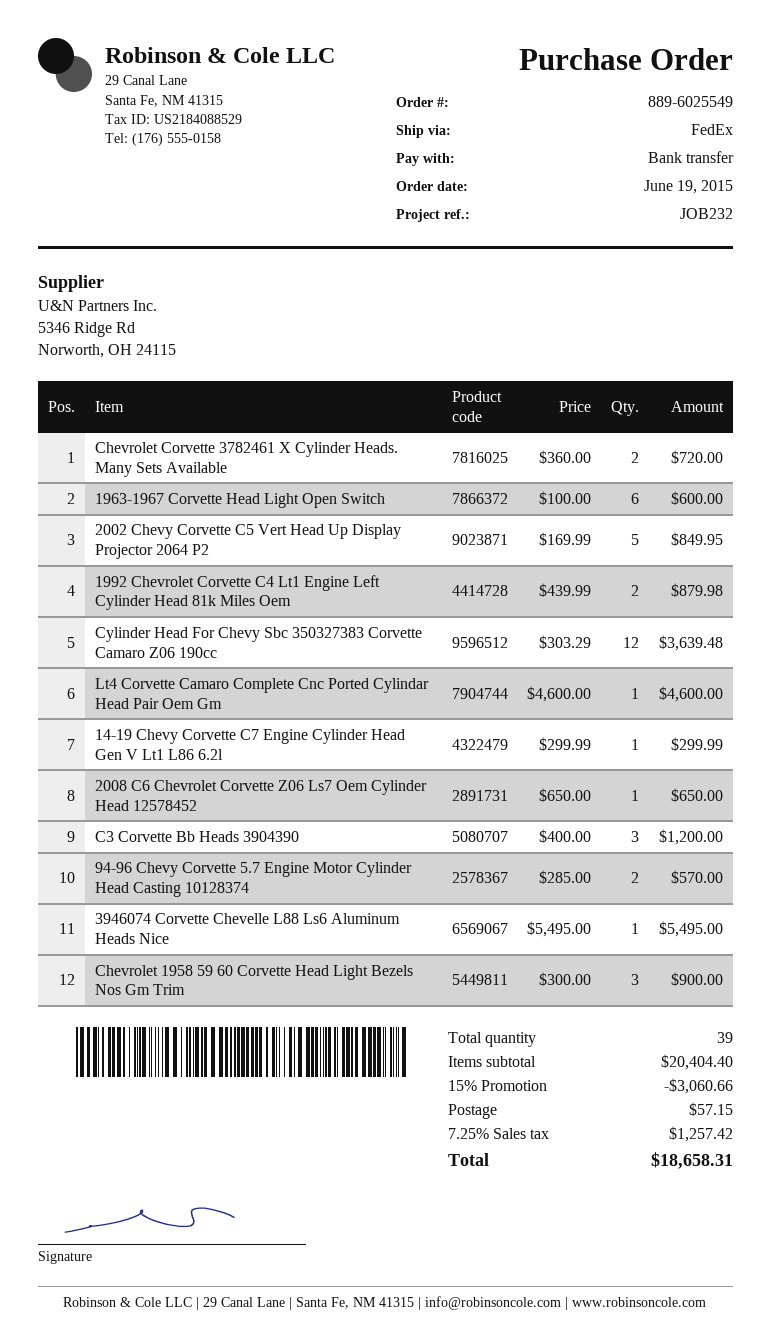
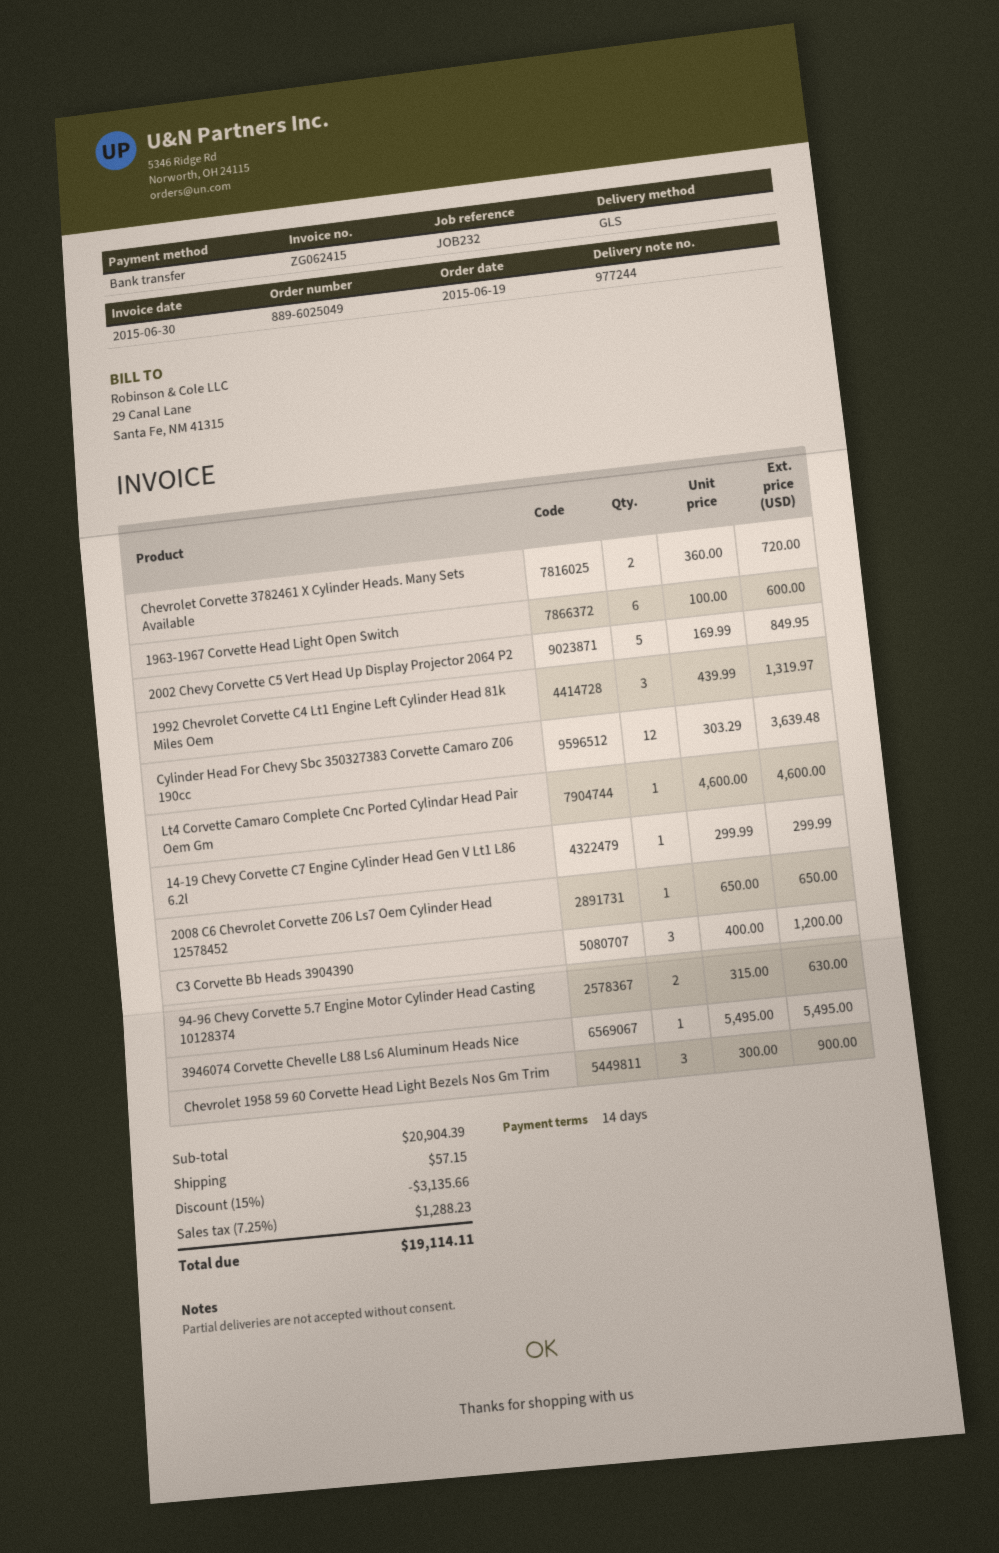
order number: 889-6025549 -> 889-6025049
shipping method: FedEx -> GLS
1992 Chevrolet Corvette C4 Lt1 Engine Left Cylinder Head 81k Miles Oem: 2 x 439.99 = 879.98 -> 3 x 439.99 = 1319.97
94-96 Chevy Corvette 5.7 Engine Motor Cylinder Head Casting 10128374: 2 x 285.00 = 570.00 -> 2 x 315.00 = 630.00
subtotal: 20404.40 -> 20904.39
discount: 15% = 3060.66 -> 15% = 3135.66
tax: 7.25% = 1257.42 -> 7.25% = 1288.23
total: 18658.31 -> 19114.11

